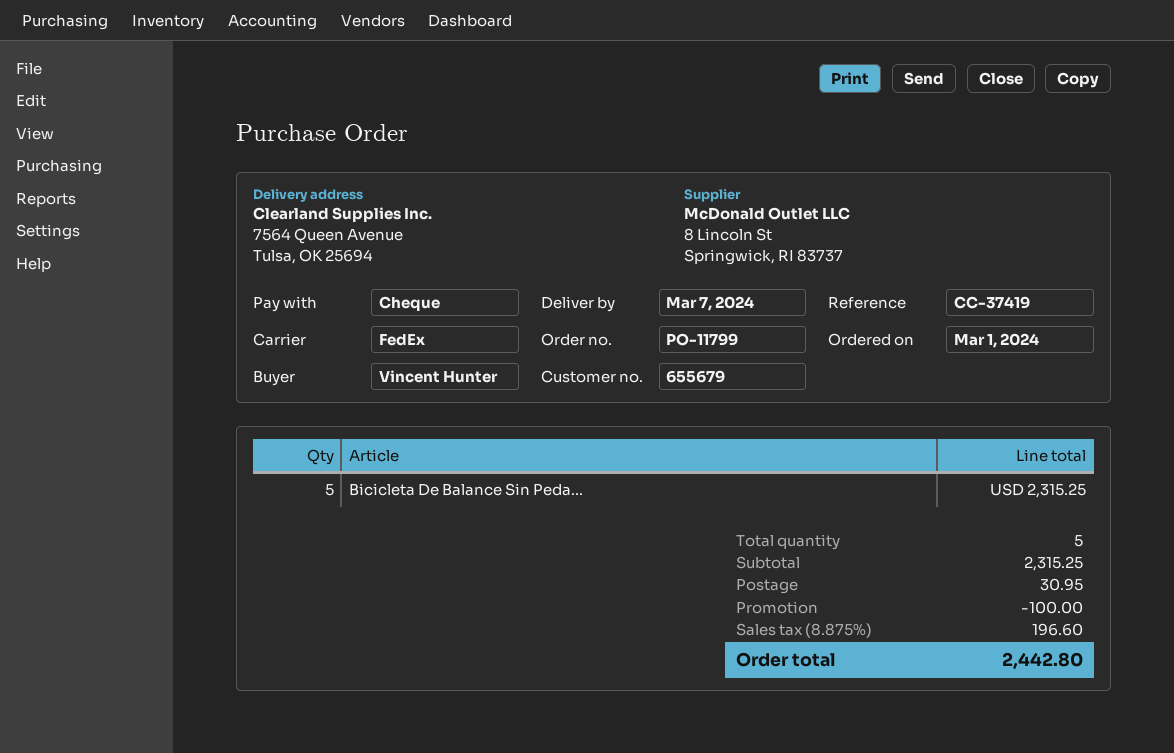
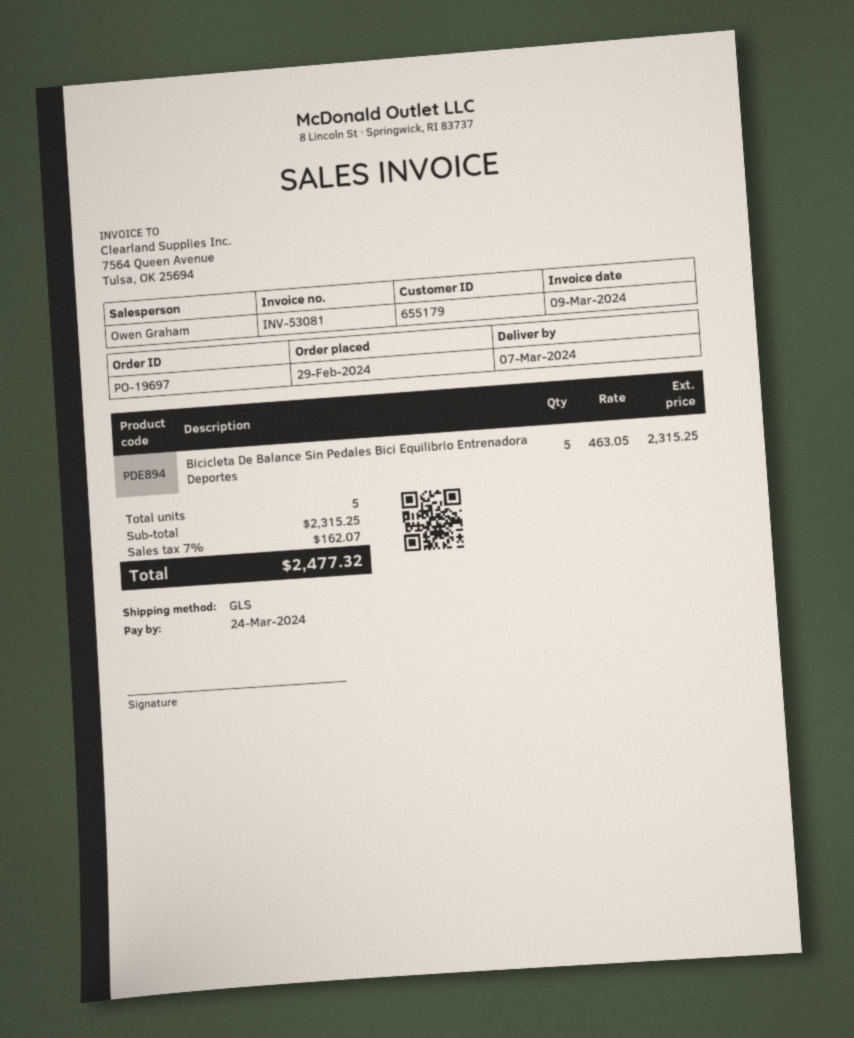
order number: PO-11799 -> PO-19697
order date: 2024-03-01 -> 2024-02-29
customer number: 655679 -> 655179
shipping method: FedEx -> GLS
discount: 100.00 -> none
shipping: 30.95 -> none
tax: 8.875% = 196.60 -> 7% = 162.07
total: 2442.80 -> 2477.32

